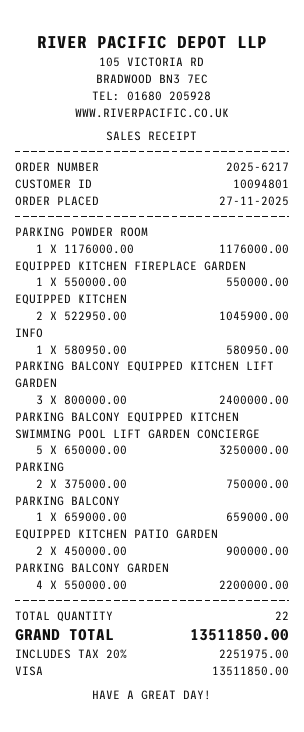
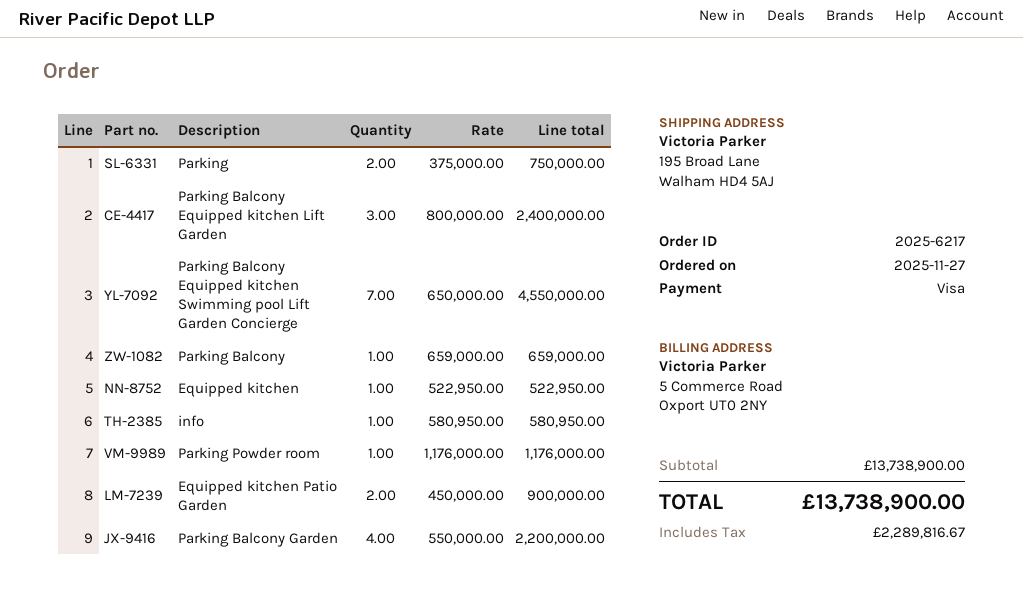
EQUIPPED KITCHEN FIREPLACE GARDEN: 1 x 550000.00 = 550000.00 -> none
EQUIPPED KITCHEN: 2 x 522950.00 = 1045900.00 -> 1 x 522950.00 = 522950.00
PARKING BALCONY EQUIPPED KITCHEN SWIMMING POOL LIFT GARDEN CONCIERGE: 5 x 650000.00 = 3250000.00 -> 7 x 650000.00 = 4550000.00
tax: 2251975.00 -> 2289816.67
total: 13511850.00 -> 13738900.00

